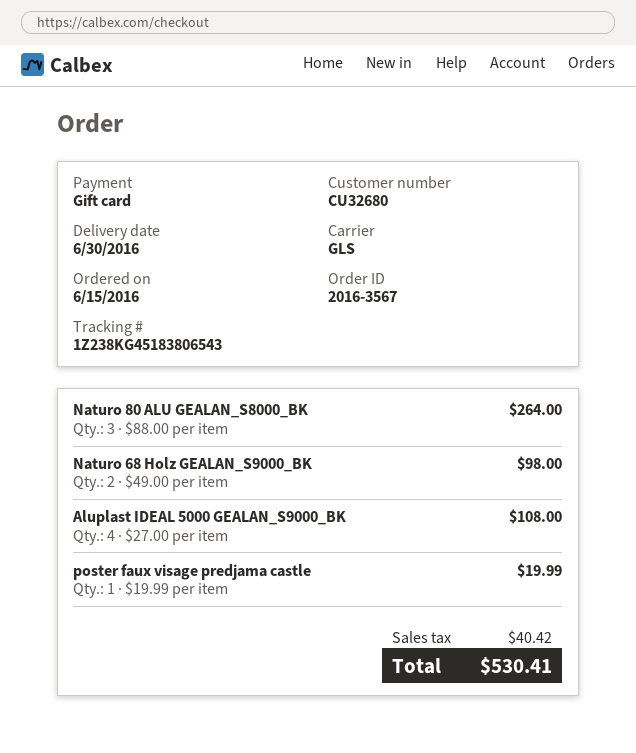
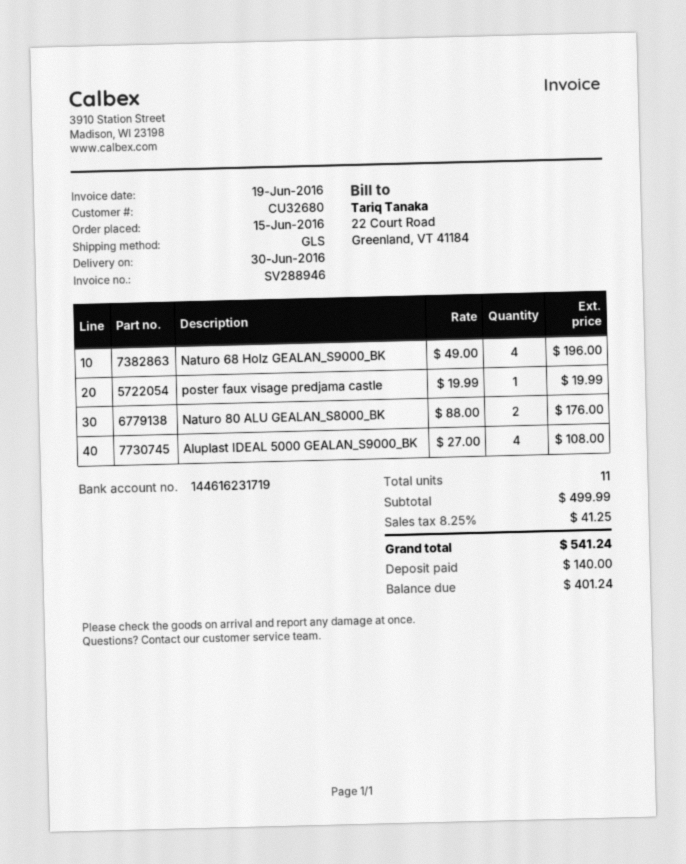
Naturo 80 ALU GEALAN_S8000_BK: 3 x 88.00 = 264.00 -> 2 x 88.00 = 176.00
Naturo 68 Holz GEALAN_S9000_BK: 2 x 49.00 = 98.00 -> 4 x 49.00 = 196.00
tax: 40.42 -> 41.25
total: 530.41 -> 541.24

